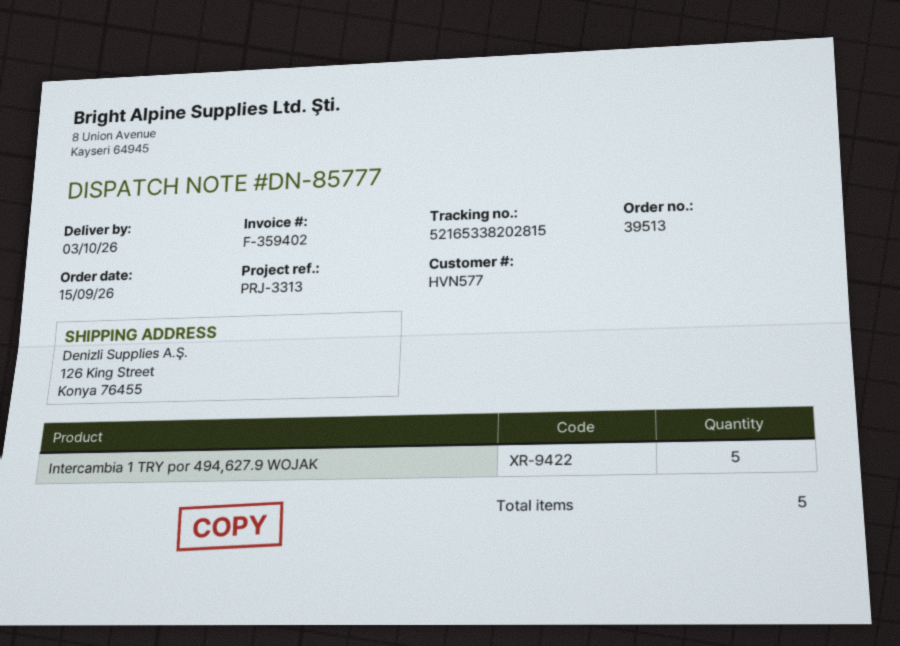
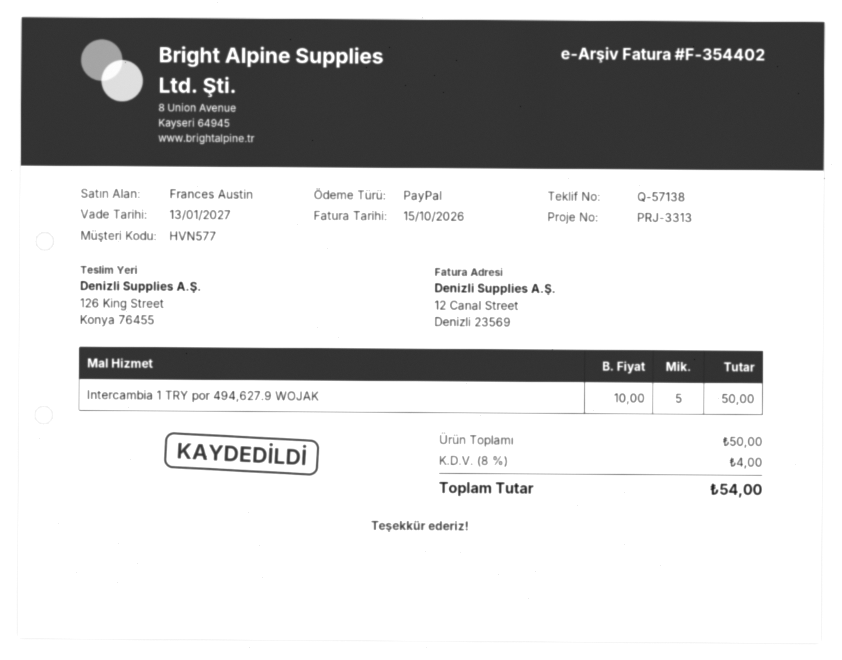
invoice number: F-359402 -> F-354402

